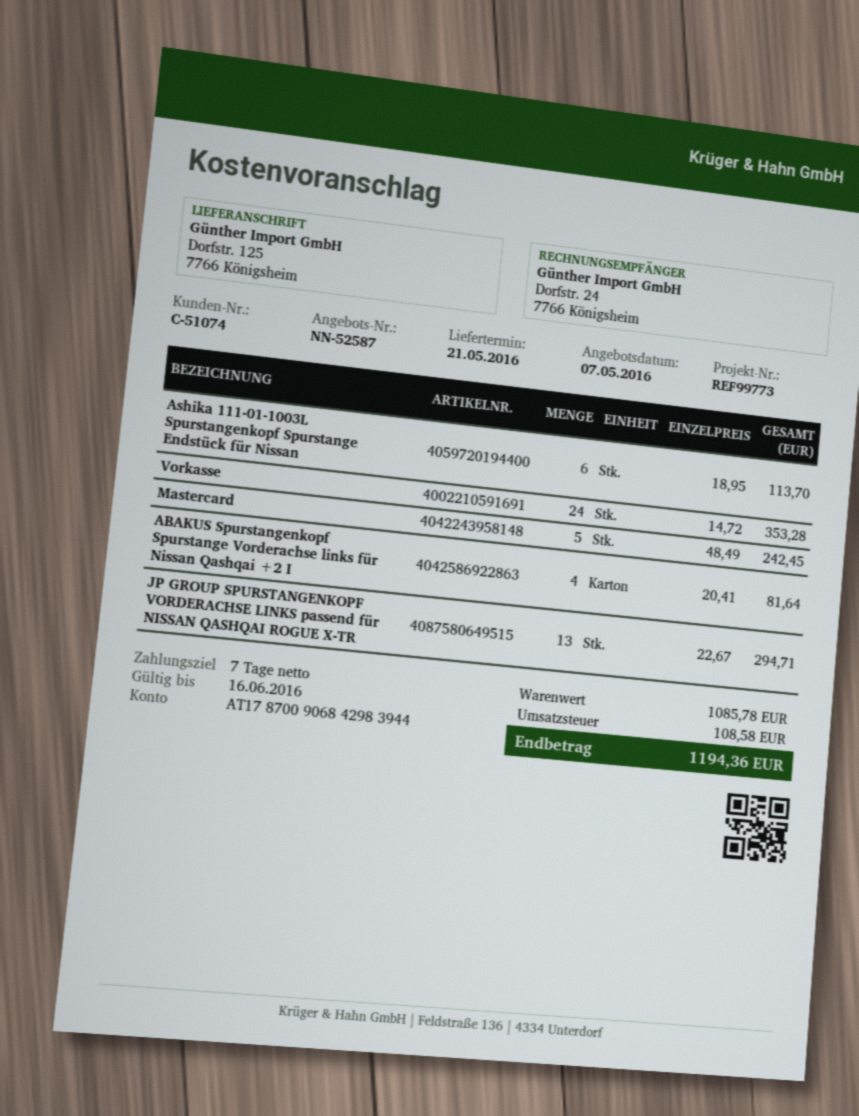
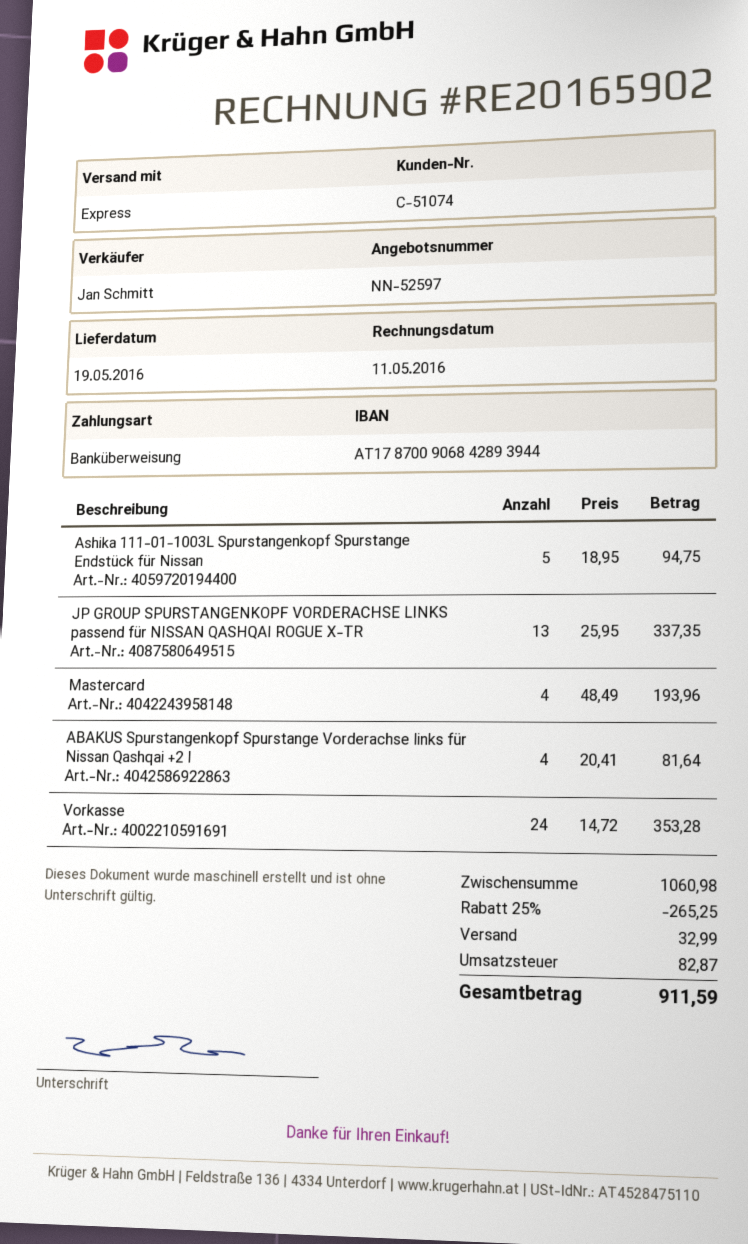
quote number: NN-52587 -> NN-52597
delivery date: 2016-05-21 -> 2016-05-19
bank account: AT178700906842983944 -> AT178700906842893944
Ashika 111-01-1003L Spurstangenkopf Spurstange Endstück für Nissan: 6 x 18.95 = 113.70 -> 5 x 18.95 = 94.75
Mastercard: 5 x 48.49 = 242.45 -> 4 x 48.49 = 193.96
JP GROUP SPURSTANGENKOPF VORDERACHSE LINKS passend für NISSAN QASHQAI ROGUE X-TR: 13 x 22.67 = 294.71 -> 13 x 25.95 = 337.35
subtotal: 1085.78 -> 1060.98
discount: none -> 25% = 265.25
shipping: none -> 32.99
tax: 108.58 -> 82.87
total: 1194.36 -> 911.59

